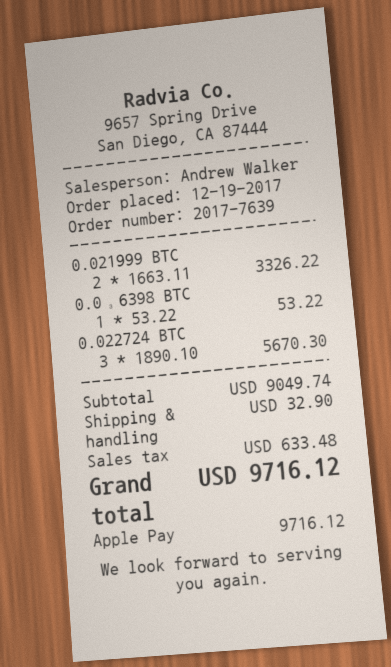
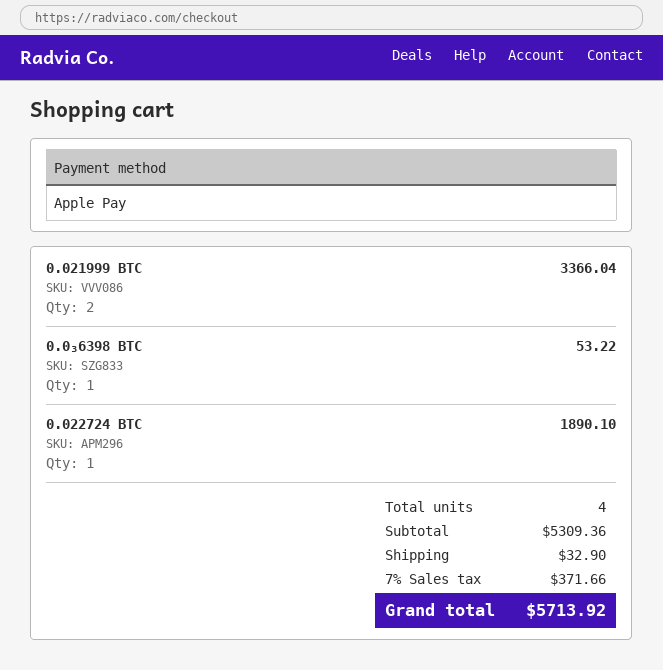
0.021999 BTC: 2 for 3326.22 -> 2 for 3366.04
0.022724 BTC: 3 for 5670.30 -> 1 for 1890.10
subtotal: 9049.74 -> 5309.36
tax: 633.48 -> 371.66
total: 9716.12 -> 5713.92

